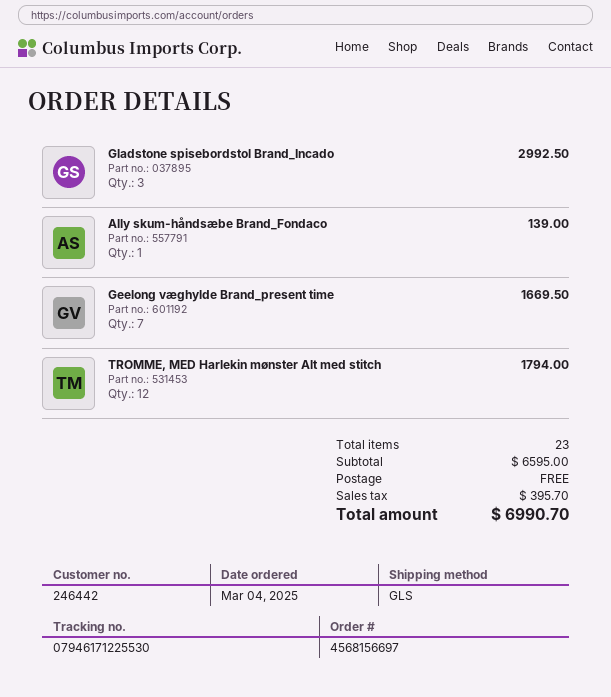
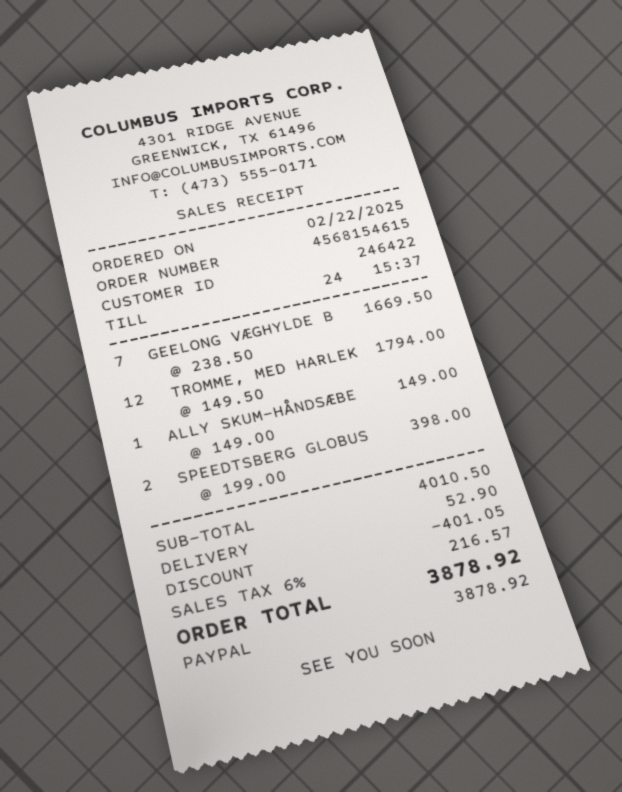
order number: 4568156697 -> 4568154615
order date: 2025-03-04 -> 2025-02-22
customer number: 246442 -> 246422
Gladstone spisebordstol Brand_Incado: 3 for 2992.50 -> none
Ally skum-håndsæbe Brand_Fondaco: 1 for 139.00 -> 1 for 149.00
SPEEDTSBERG GLOBUS: none -> 2 for 398.00
subtotal: 6595.00 -> 4010.50
discount: none -> 401.05
shipping: 0.00 -> 52.90
tax: 395.70 -> 216.57
total: 6990.70 -> 3878.92

